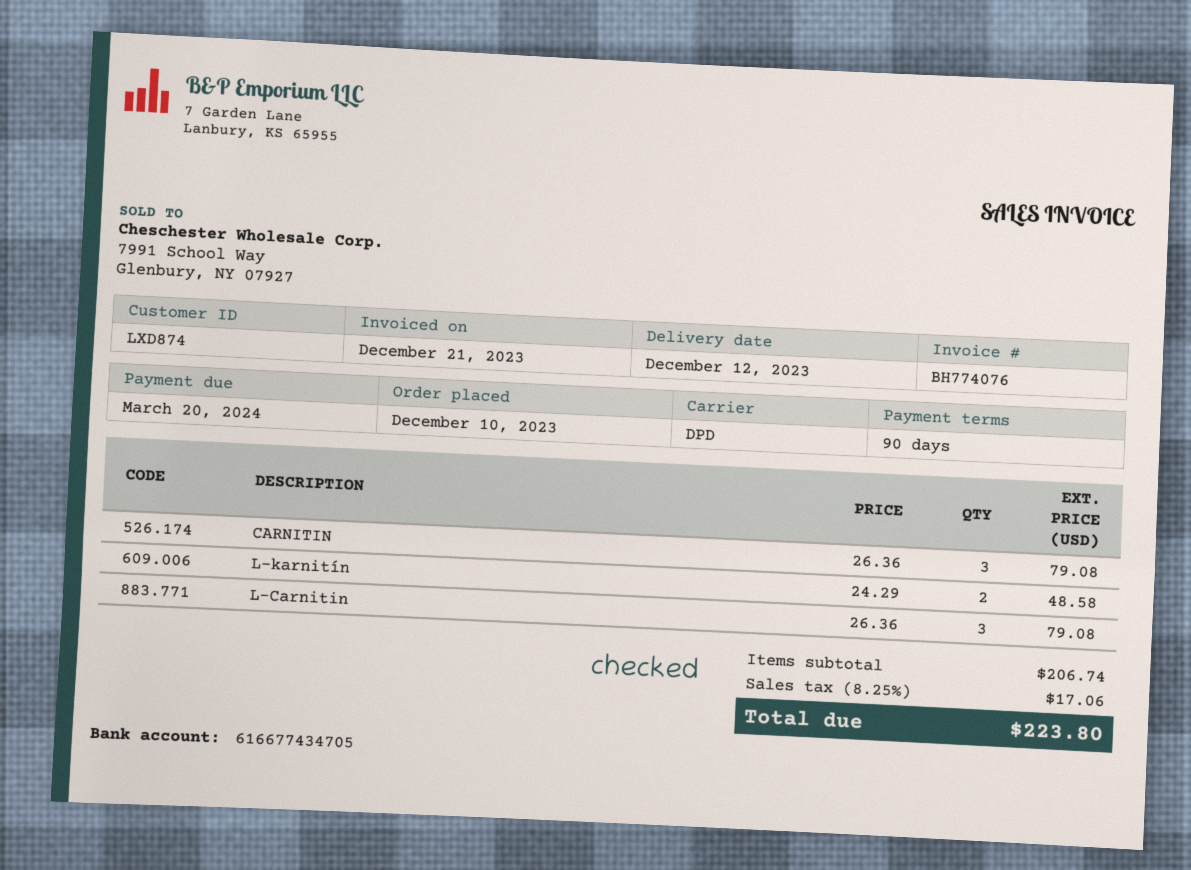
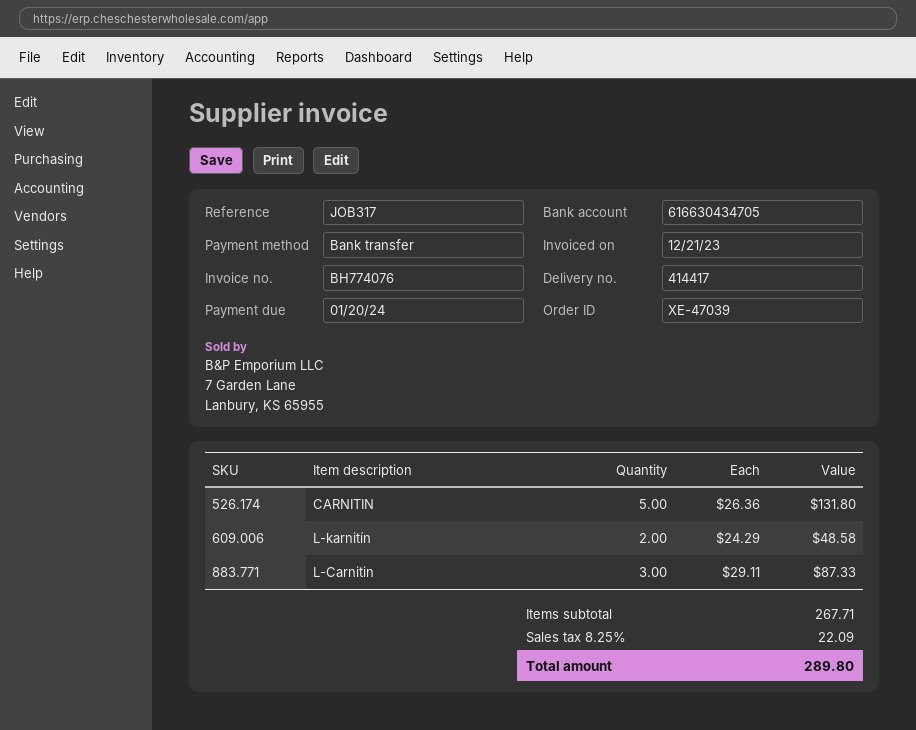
due date: 2024-03-20 -> 2024-01-20
bank account: 616677434705 -> 616630434705
CARNITIN: 3 x 26.36 = 79.08 -> 5 x 26.36 = 131.80
L-Carnitin: 3 x 26.36 = 79.08 -> 3 x 29.11 = 87.33
subtotal: 206.74 -> 267.71
tax: 8.25% = 17.06 -> 8.25% = 22.09
total: 223.80 -> 289.80

